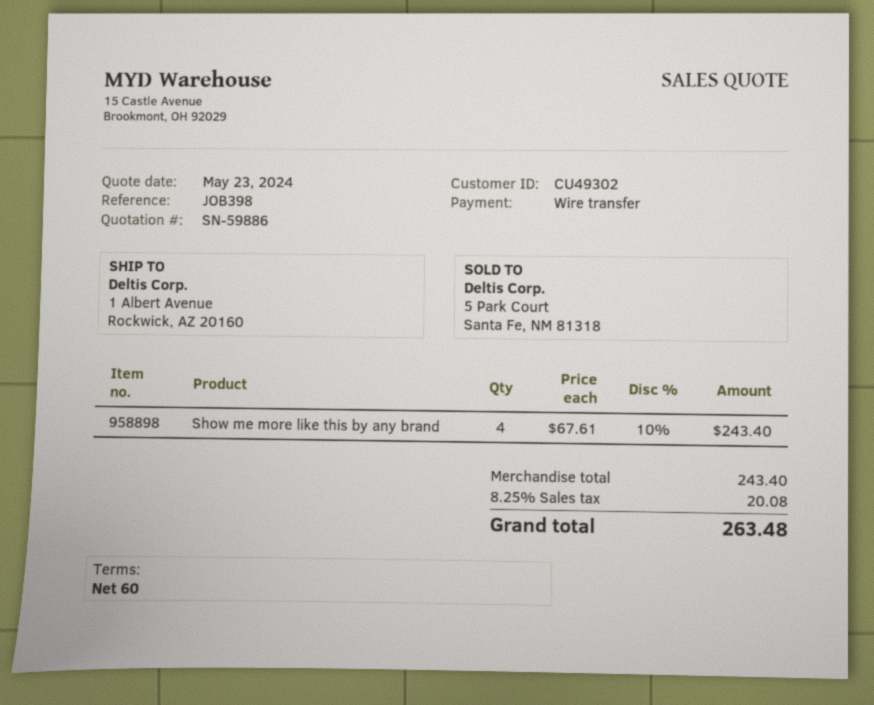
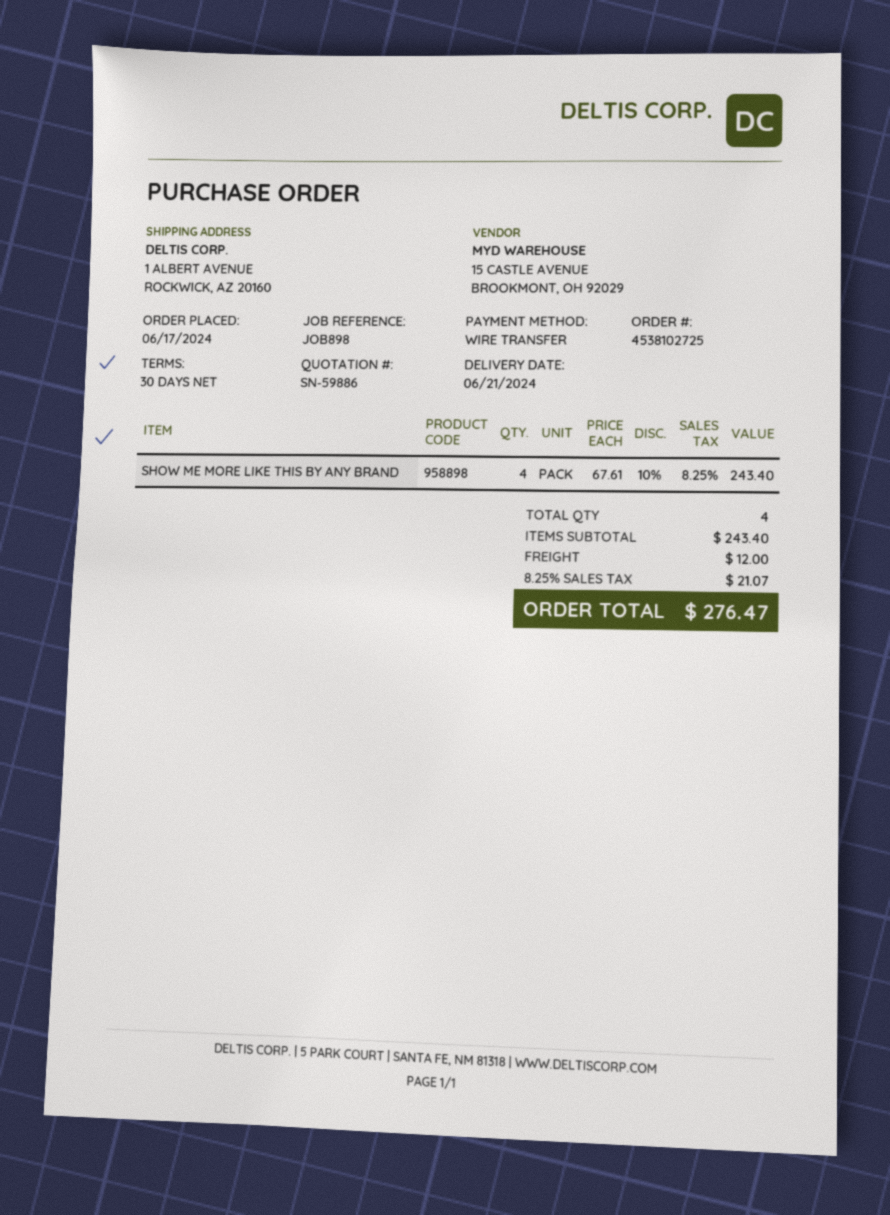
payment terms: 60 days -> 30 days
reference: JOB398 -> JOB898
shipping: none -> 12.00
tax: 8.25% = 20.08 -> 8.25% = 21.07
total: 263.48 -> 276.47

